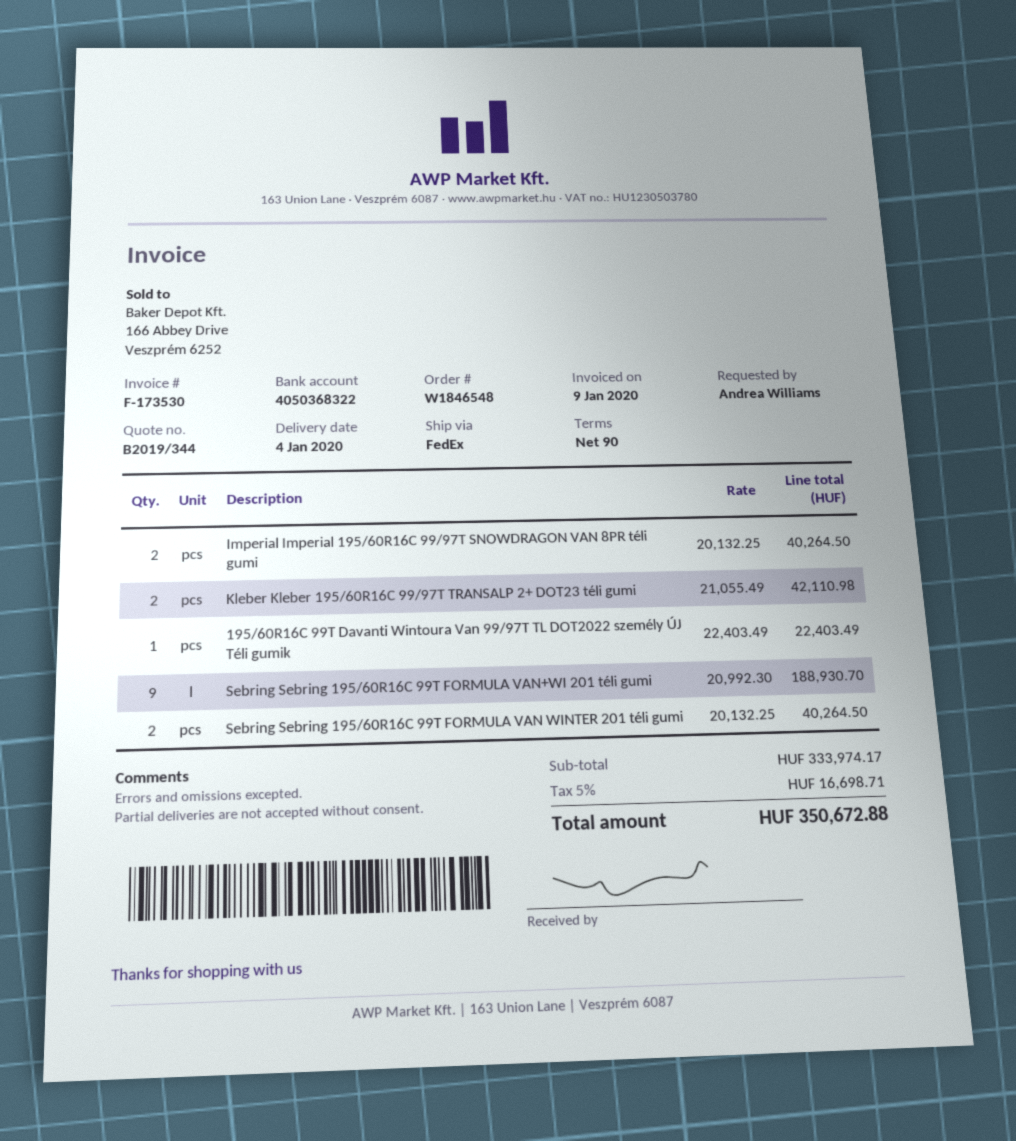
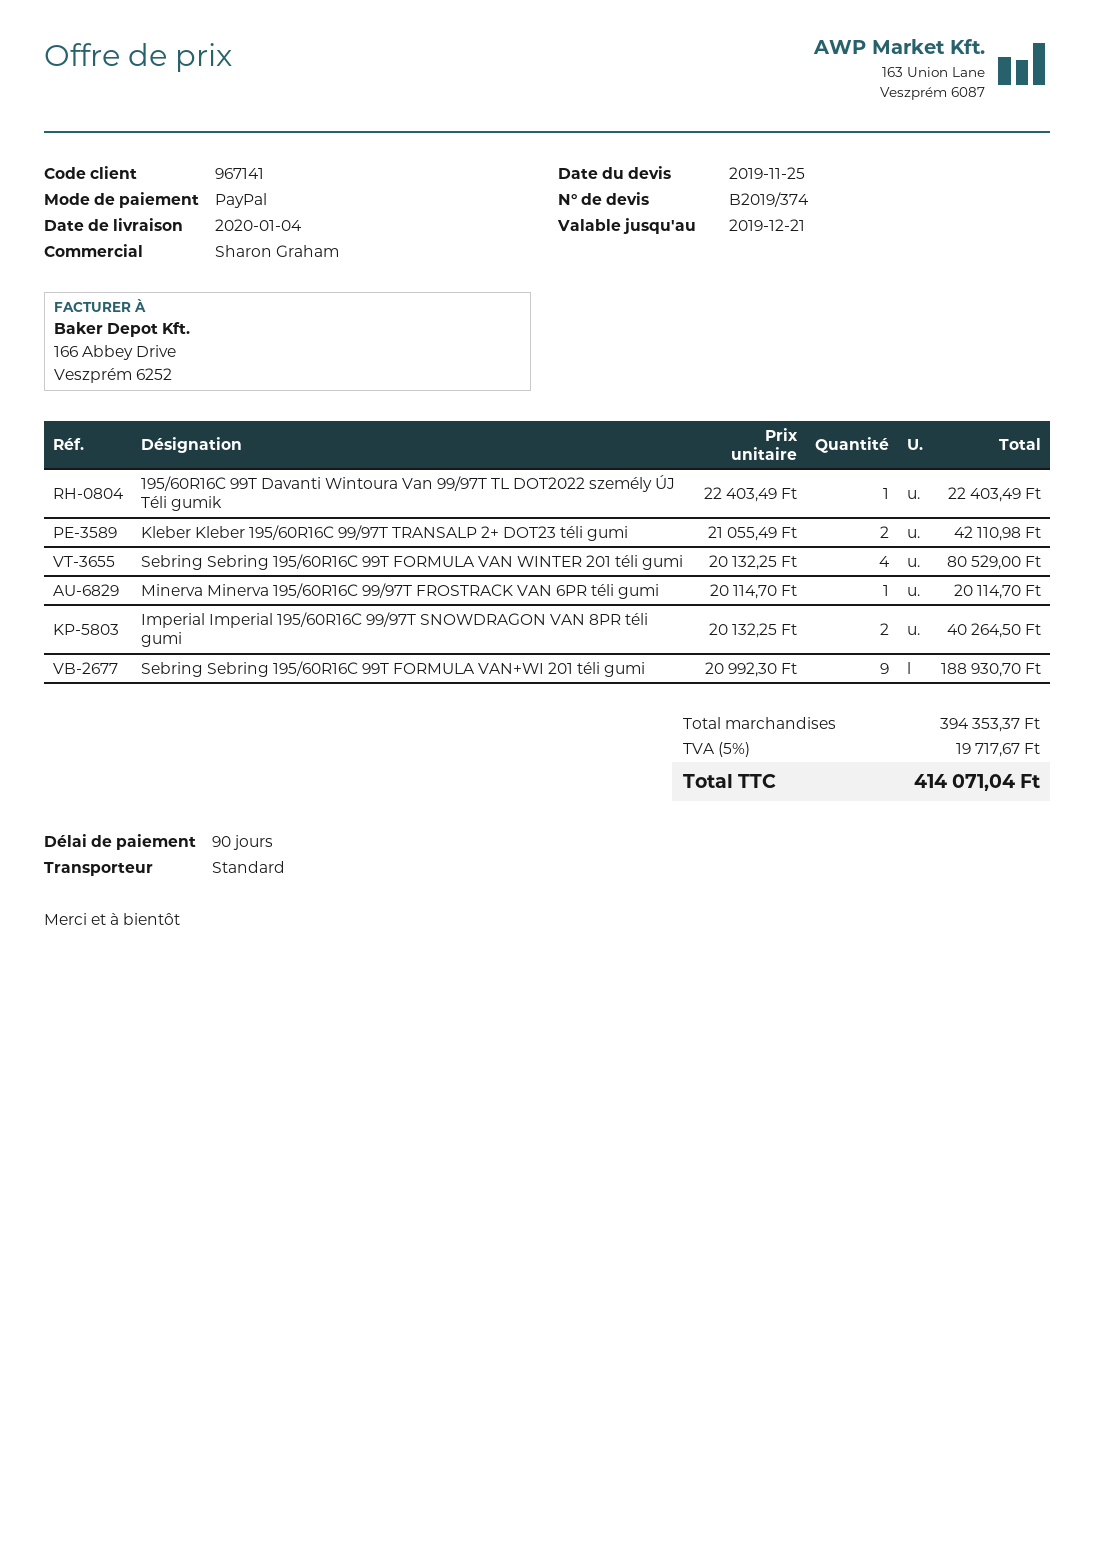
quote number: B2019/344 -> B2019/374
shipping method: FedEx -> standard
Sebring Sebring 195/60R16C 99T FORMULA VAN WINTER 201 téli gumi: 2 x 20132.25 = 40264.50 -> 4 x 20132.25 = 80529.00
Minerva Minerva 195/60R16C 99/97T FROSTRACK VAN 6PR téli gumi: none -> 1 x 20114.70 = 20114.70
subtotal: 333974.17 -> 394353.37
tax: 5% = 16698.71 -> 5% = 19717.67
total: 350672.88 -> 414071.04

